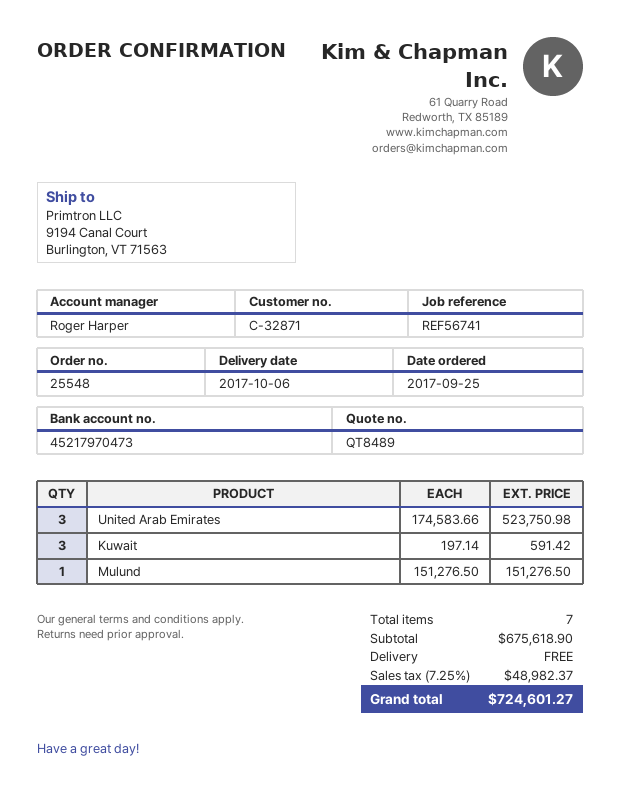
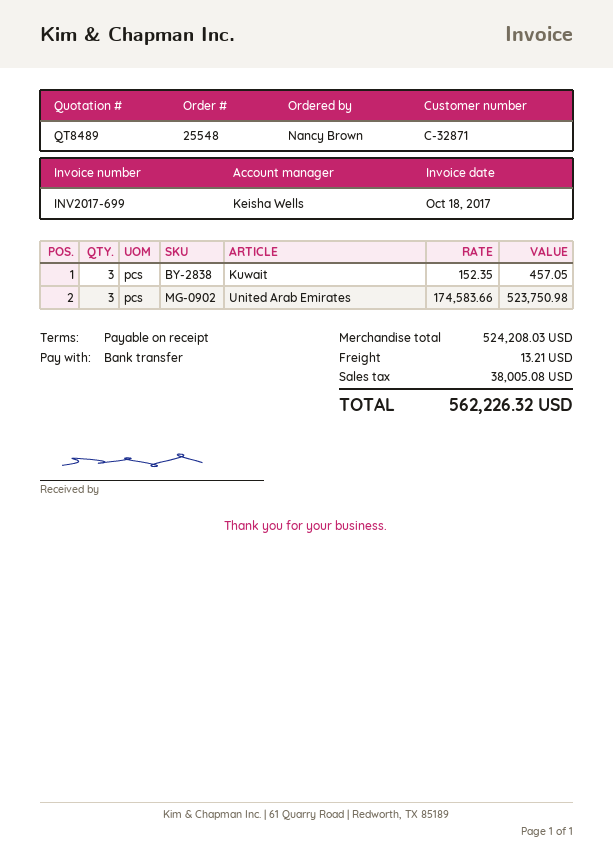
sales rep: Roger Harper -> Keisha Wells
Kuwait: 3 x 197.14 = 591.42 -> 3 x 152.35 = 457.05
Mulund: 1 x 151276.50 = 151276.50 -> none
subtotal: 675618.90 -> 524208.03
shipping: 0.00 -> 13.21
tax: 48982.37 -> 38005.08
total: 724601.27 -> 562226.32

